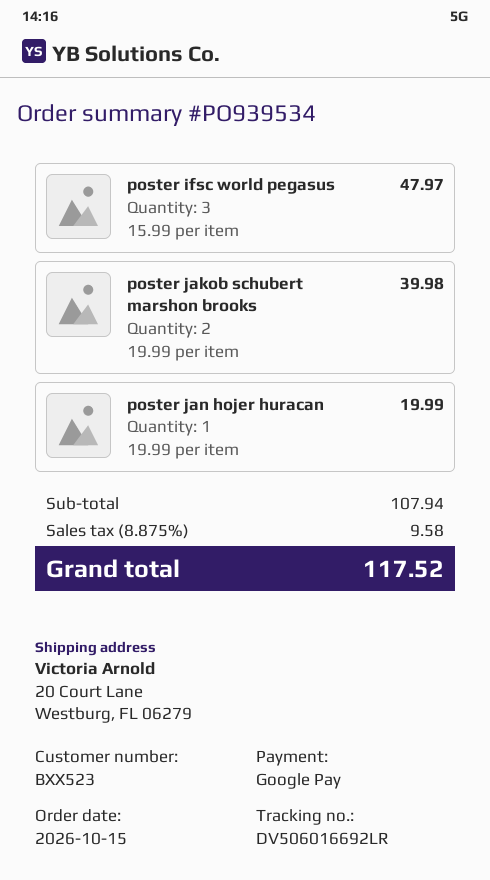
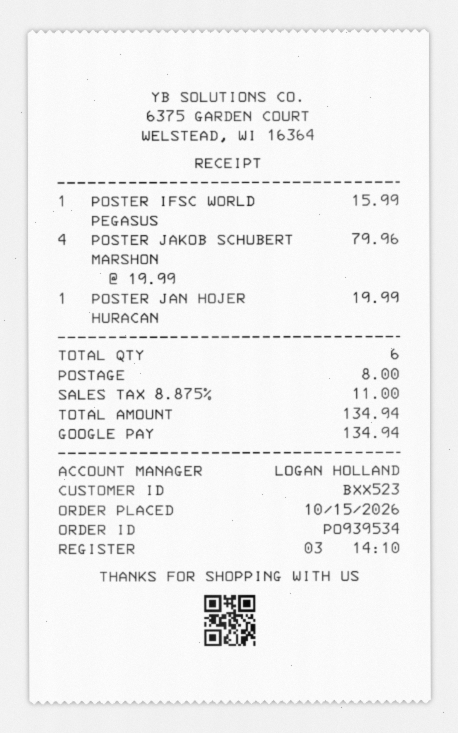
poster ifsc world pegasus: 3 x 15.99 = 47.97 -> 1 x 15.99 = 15.99
poster jakob schubert marshon brooks: 2 x 19.99 = 39.98 -> 4 x 19.99 = 79.96
shipping: none -> 8.00
tax: 8.875% = 9.58 -> 8.875% = 11.00
total: 117.52 -> 134.94

